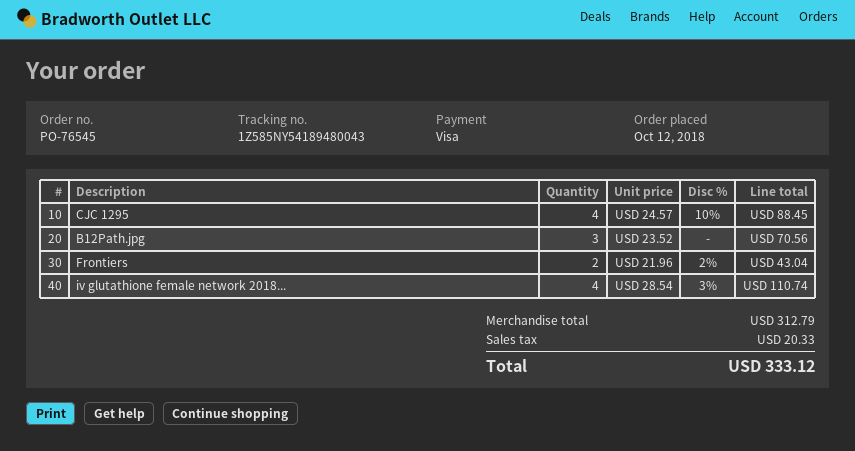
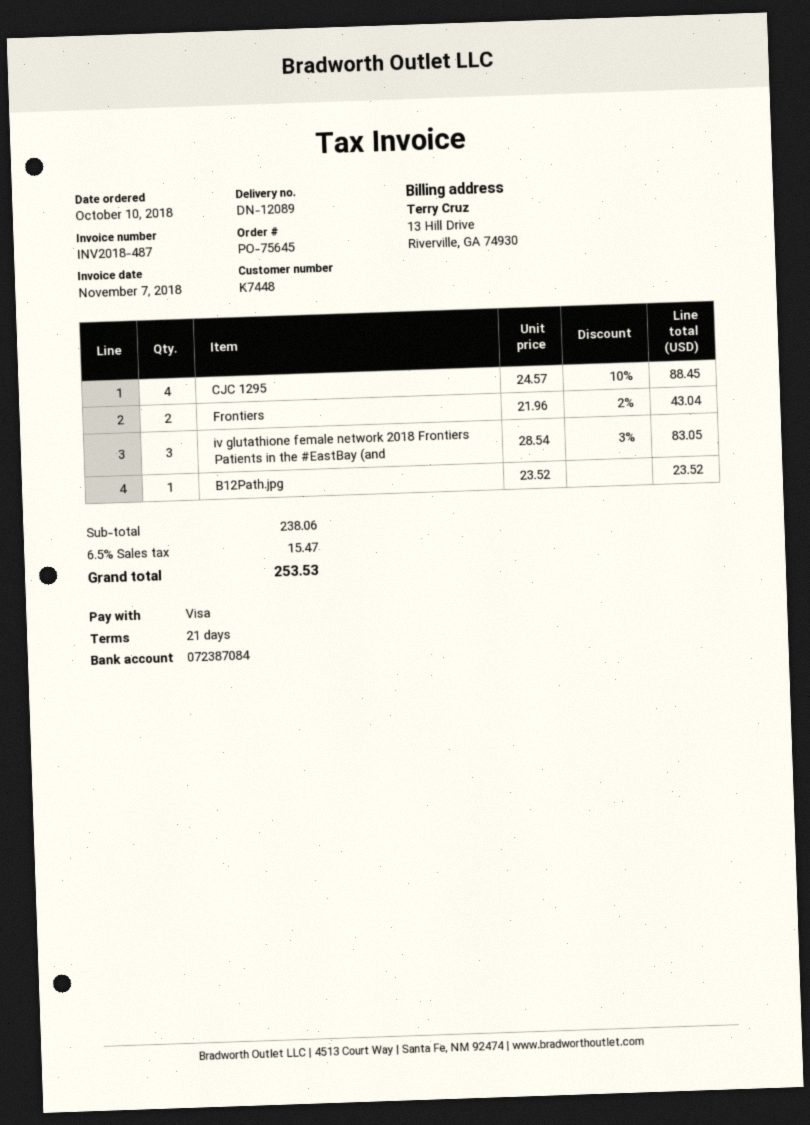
order number: PO-76545 -> PO-75645
order date: 2018-10-12 -> 2018-10-10
B12Path.jpg: 3 x 23.52 = 70.56 -> 1 x 23.52 = 23.52
iv glutathione female network 2018...: 4 x 28.54 - 3% = 110.74 -> 3 x 28.54 - 3% = 83.05
subtotal: 312.79 -> 238.06
tax: 20.33 -> 15.47
total: 333.12 -> 253.53

